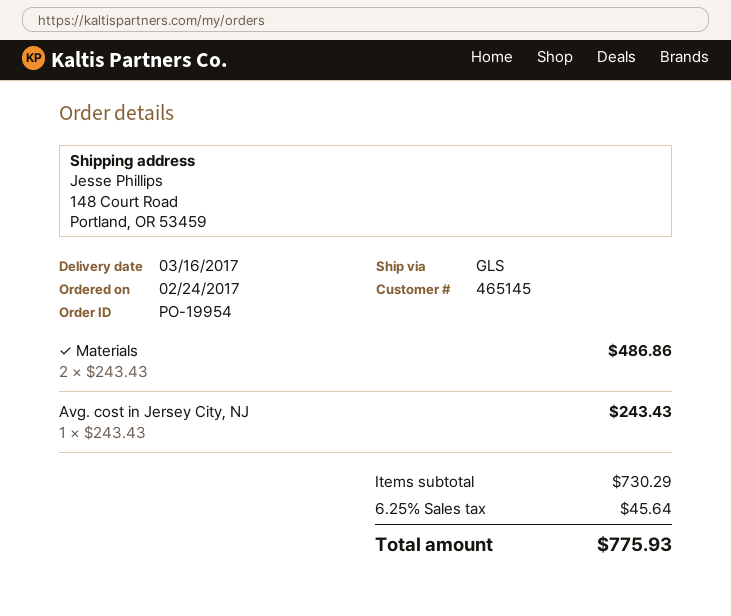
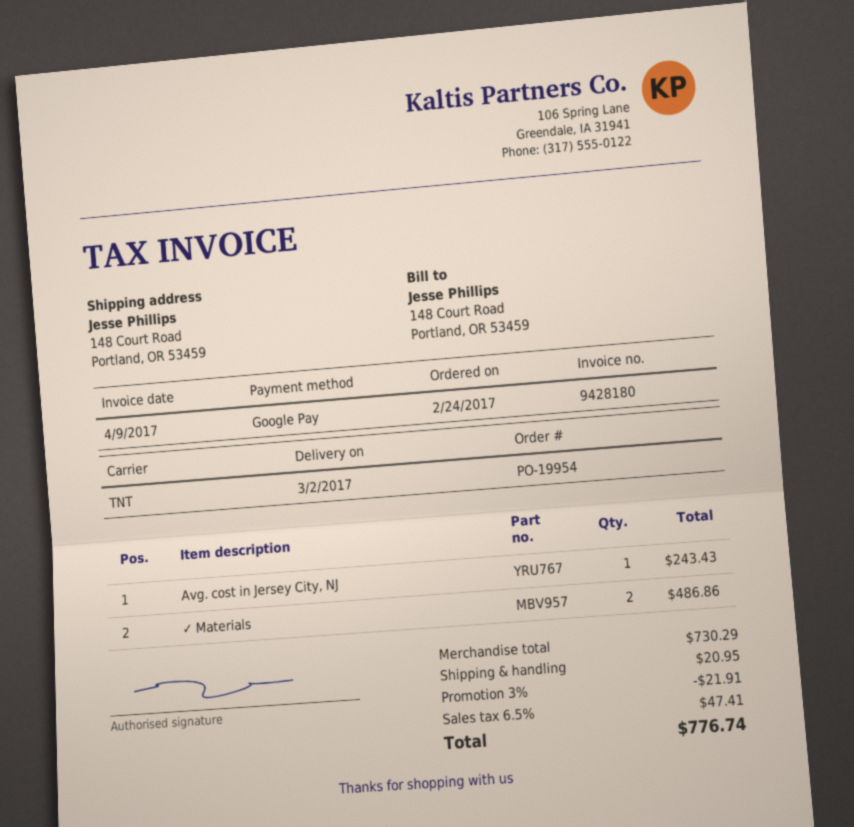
delivery date: 2017-03-16 -> 2017-03-02
shipping method: GLS -> TNT
discount: none -> 3% = 21.91
shipping: none -> 20.95
tax: 6.25% = 45.64 -> 6.5% = 47.41
total: 775.93 -> 776.74

